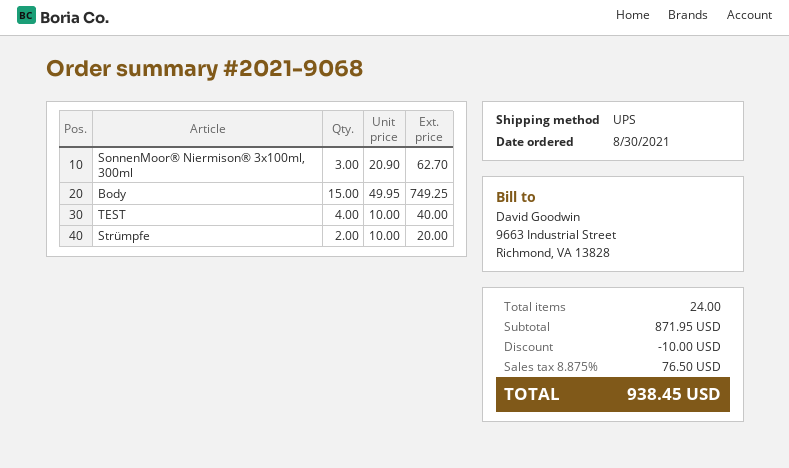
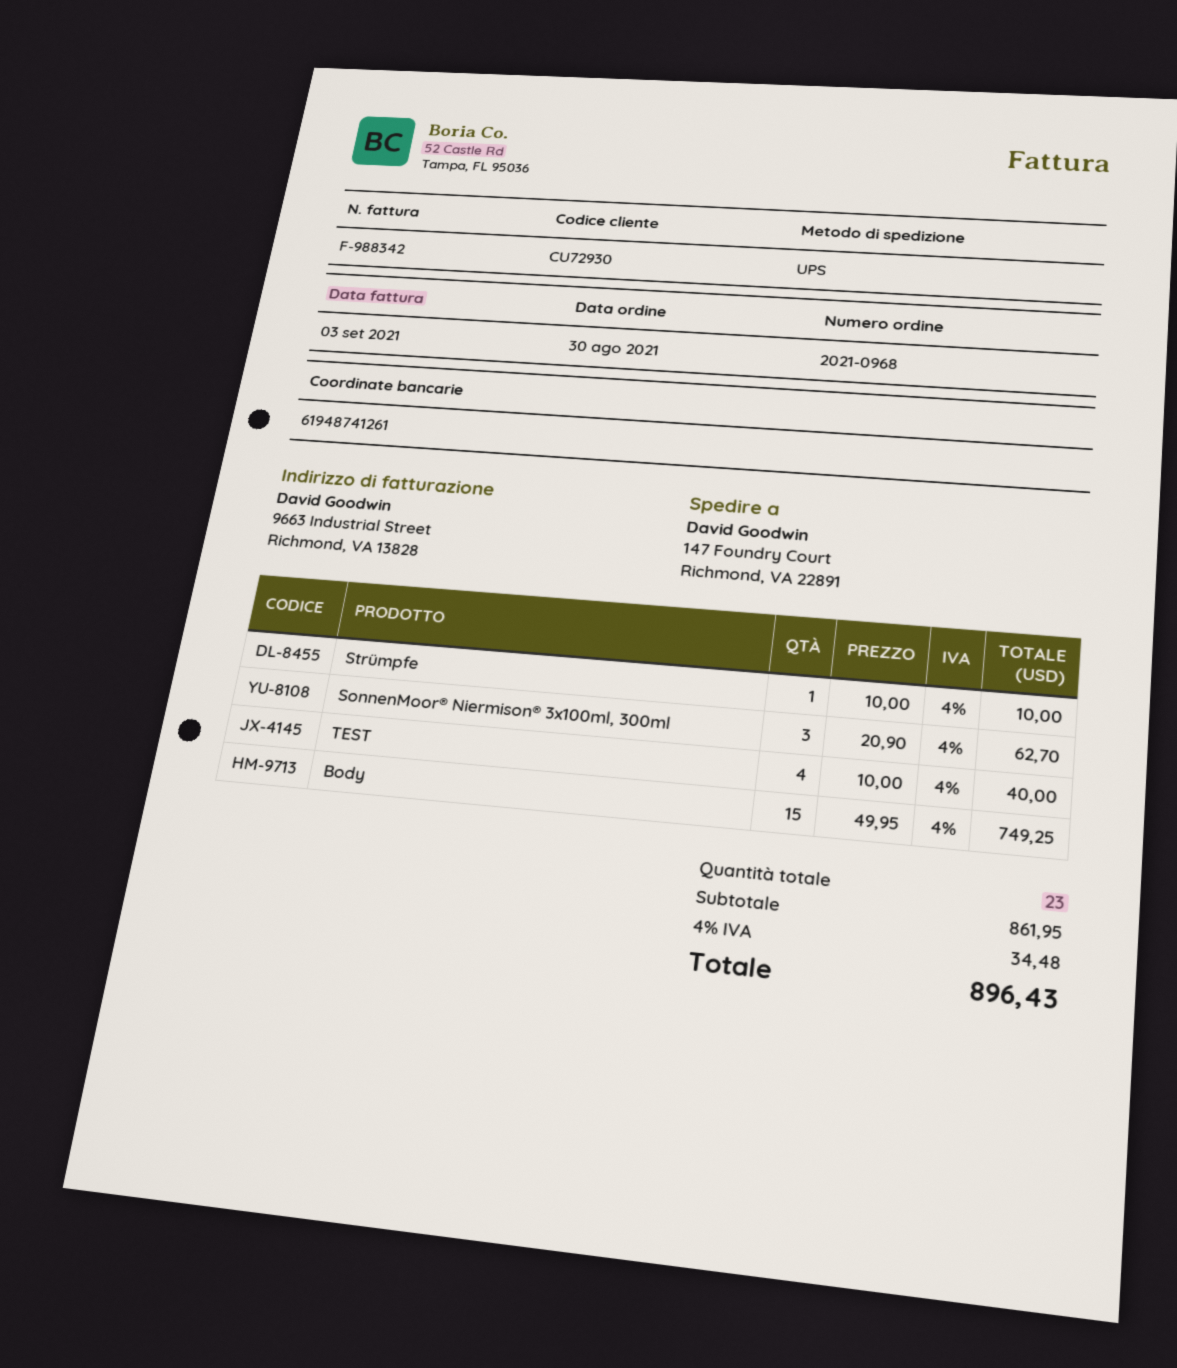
order number: 2021-9068 -> 2021-0968
Strümpfe: 2 x 10.00 = 20.00 -> 1 x 10.00 = 10.00
total quantity: 24 -> 23
subtotal: 871.95 -> 861.95
discount: 10.00 -> none
tax: 8.875% = 76.50 -> 4% = 34.48
total: 938.45 -> 896.43

